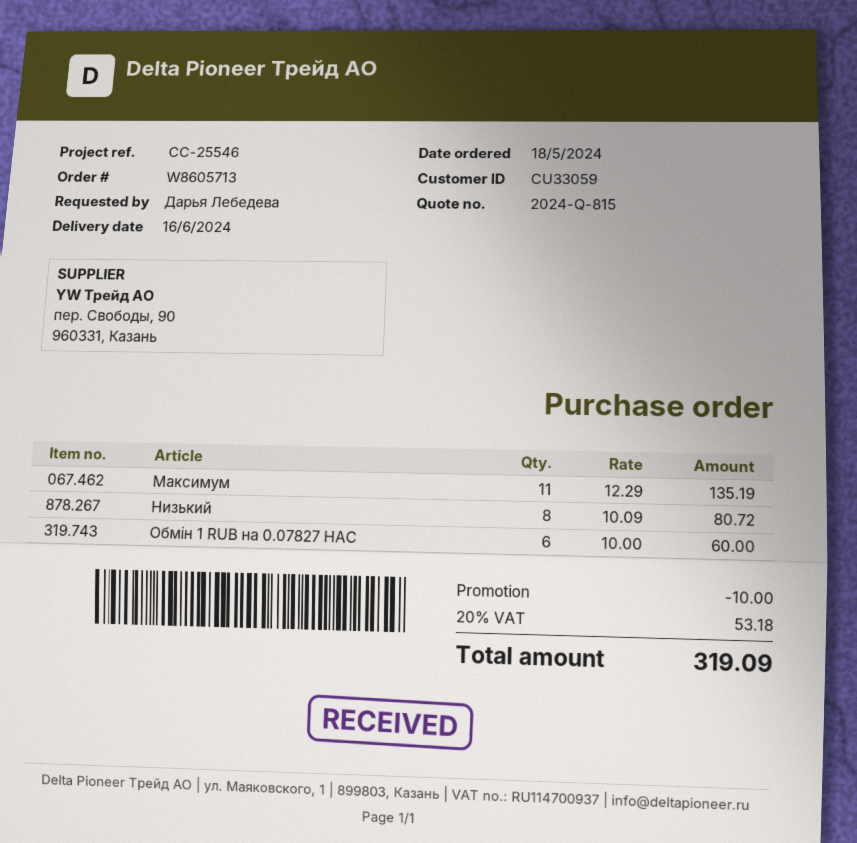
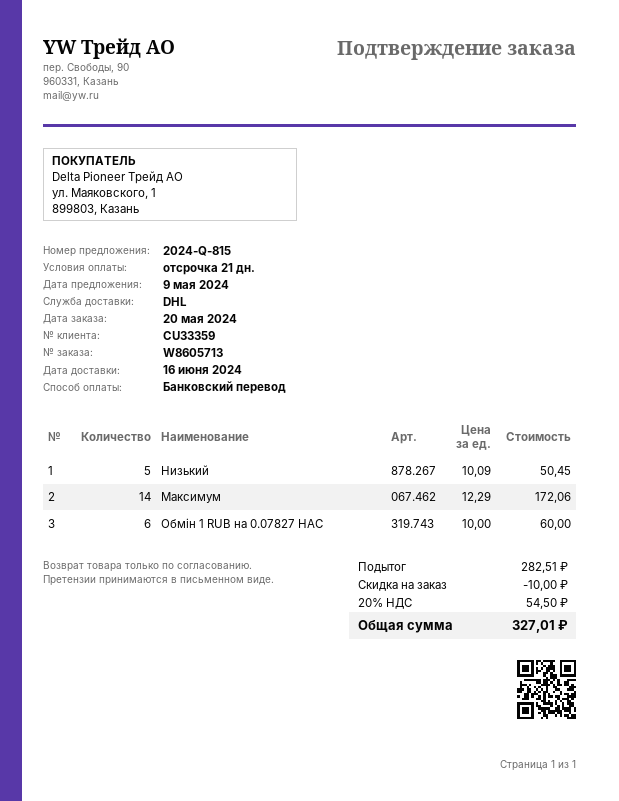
order date: 2024-05-18 -> 2024-05-20
customer number: CU33059 -> CU33359
Максимум: 11 x 12.29 = 135.19 -> 14 x 12.29 = 172.06
Низький: 8 x 10.09 = 80.72 -> 5 x 10.09 = 50.45
tax: 20% = 53.18 -> 20% = 54.50
total: 319.09 -> 327.01

